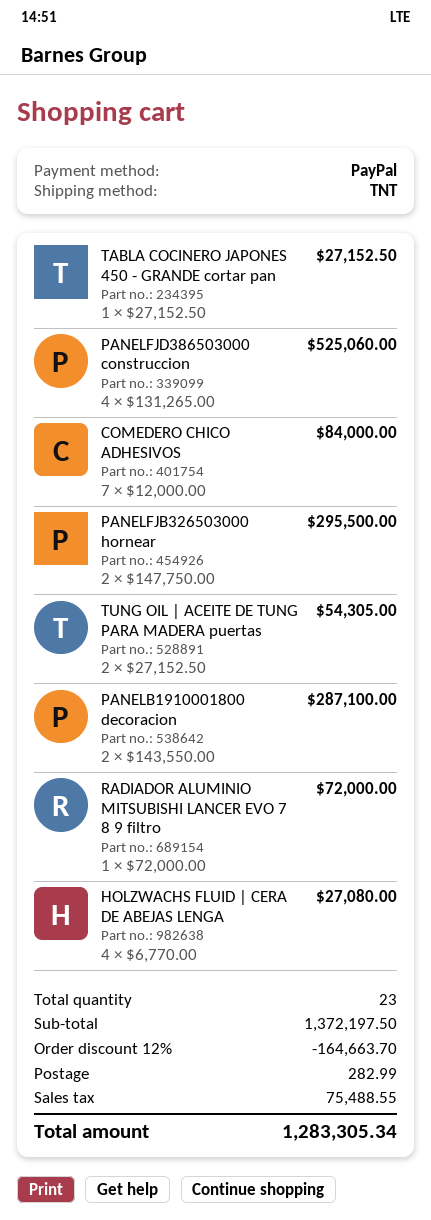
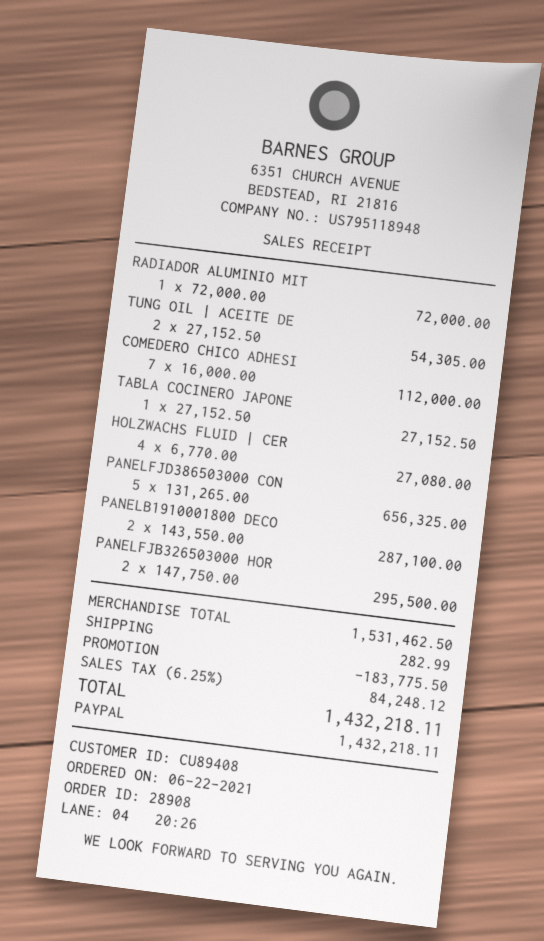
PANELFJD386503000 construccion: 4 x 131265.00 = 525060.00 -> 5 x 131265.00 = 656325.00
COMEDERO CHICO ADHESIVOS: 7 x 12000.00 = 84000.00 -> 7 x 16000.00 = 112000.00
subtotal: 1372197.50 -> 1531462.50
discount: 164663.70 -> 183775.50
tax: 75488.55 -> 84248.12
total: 1283305.34 -> 1432218.11

